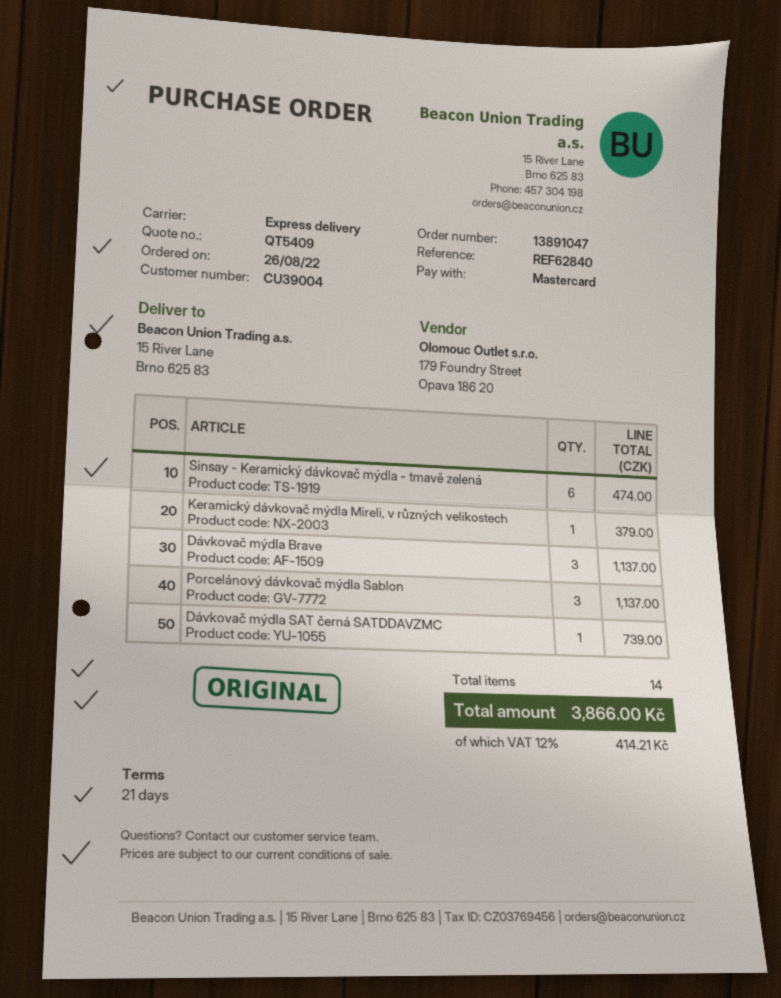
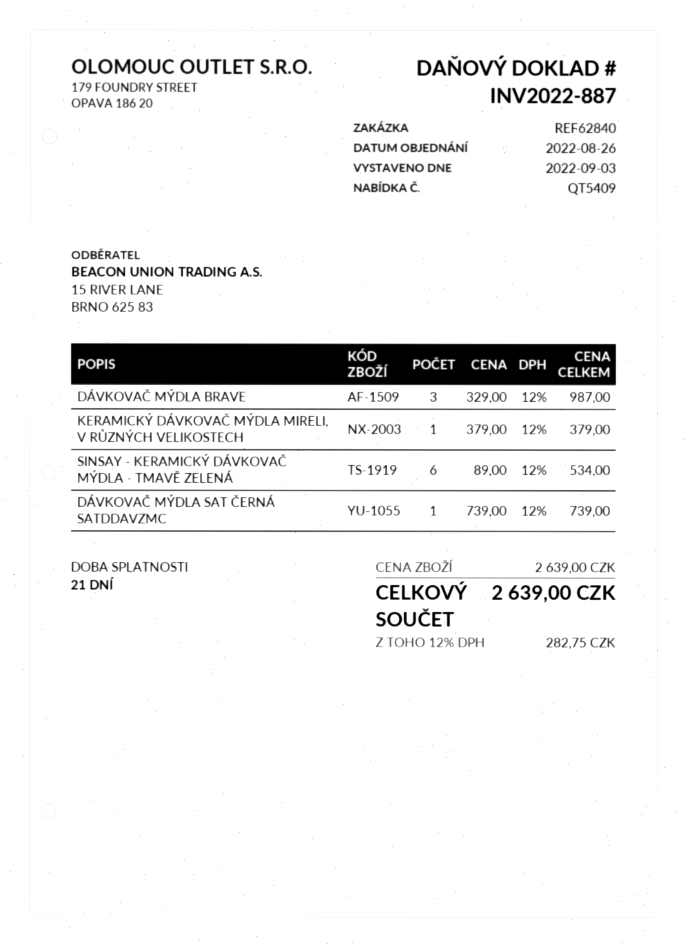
Sinsay - Keramický dávkovač mýdla - tmavě zelená: 6 for 474.00 -> 6 for 534.00
Dávkovač mýdla Brave: 3 for 1137.00 -> 3 for 987.00
Porcelánový dávkovač mýdla Sablon: 3 for 1137.00 -> none
tax: 12% = 414.21 -> 12% = 282.75
total: 3866.00 -> 2639.00

